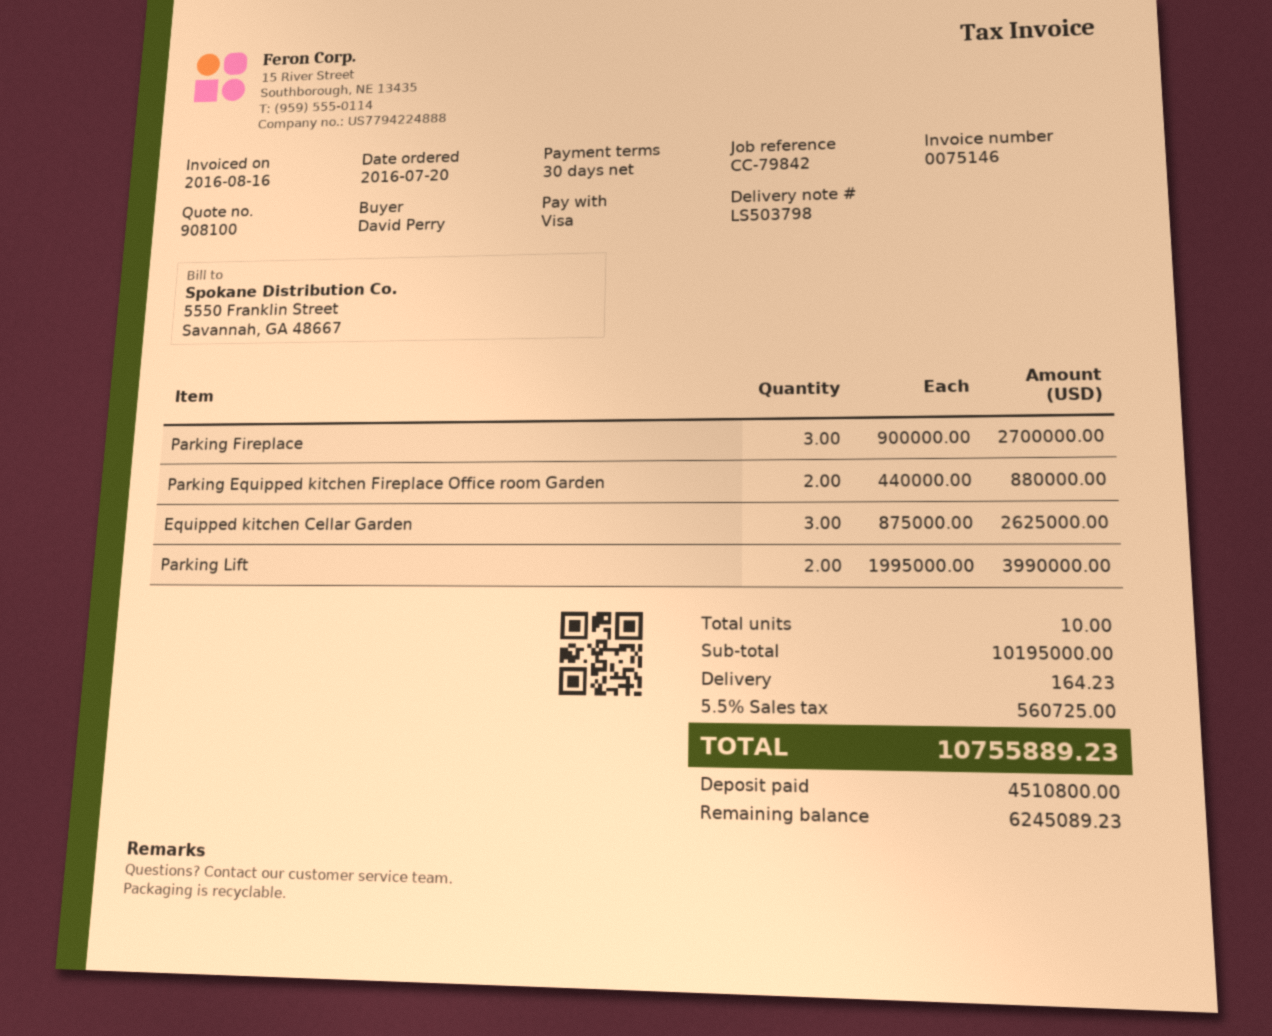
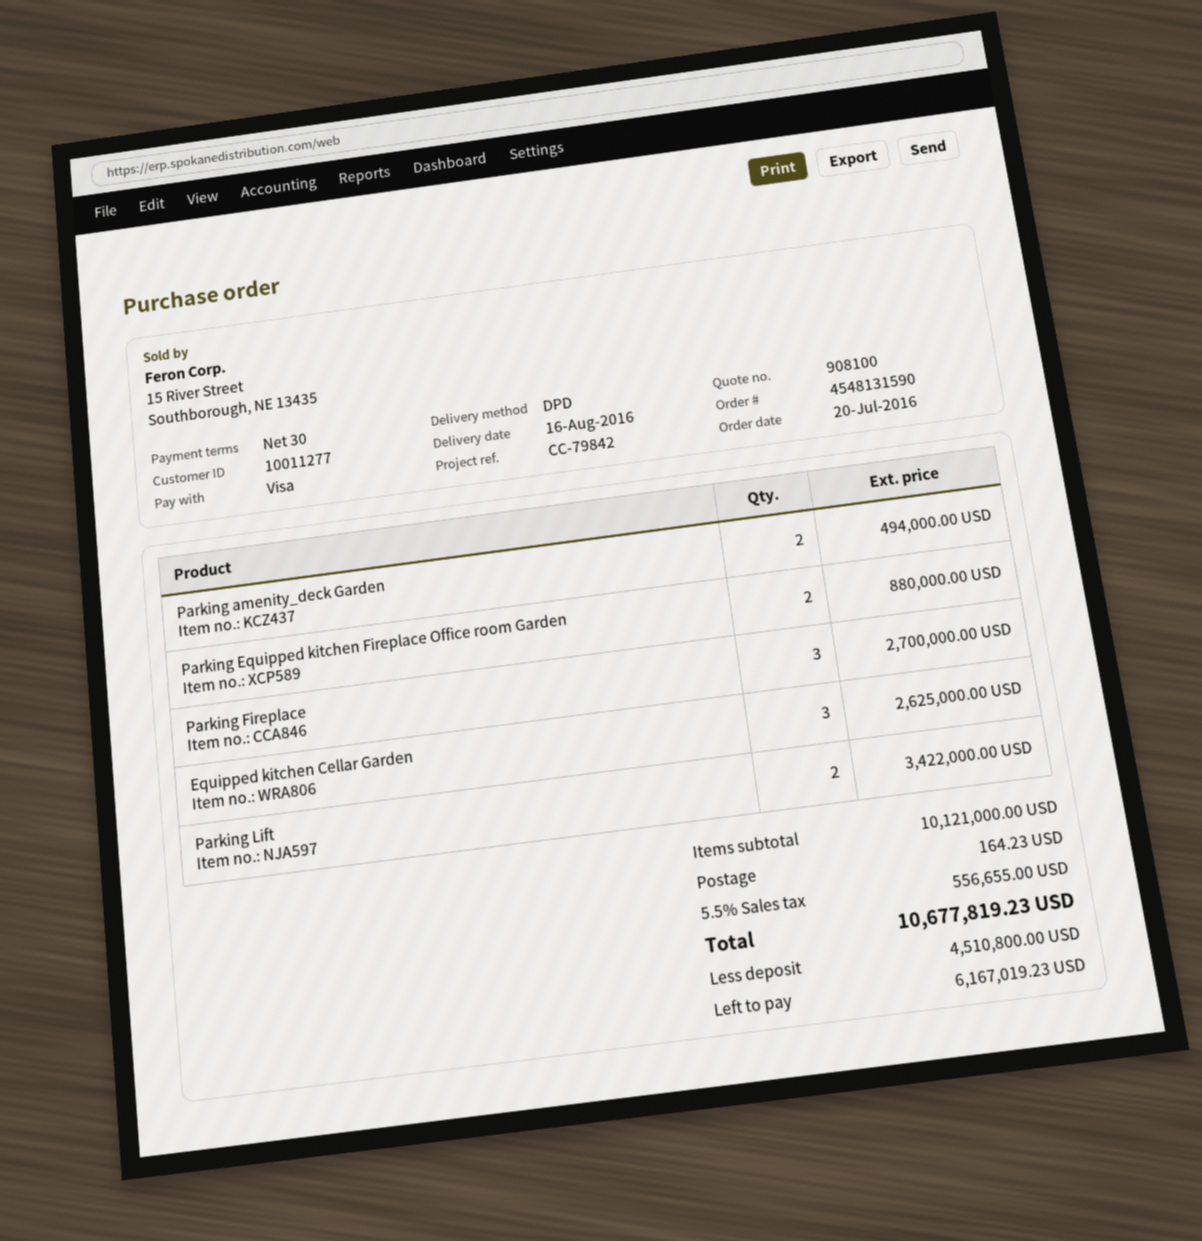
Parking Lift: 2 for 3990000.00 -> 2 for 3422000.00
Parking amenity_deck Garden: none -> 2 for 494000.00
subtotal: 10195000.00 -> 10121000.00
tax: 5.5% = 560725.00 -> 5.5% = 556655.00
total: 10755889.23 -> 10677819.23
balance: 6245089.23 -> 6167019.23

